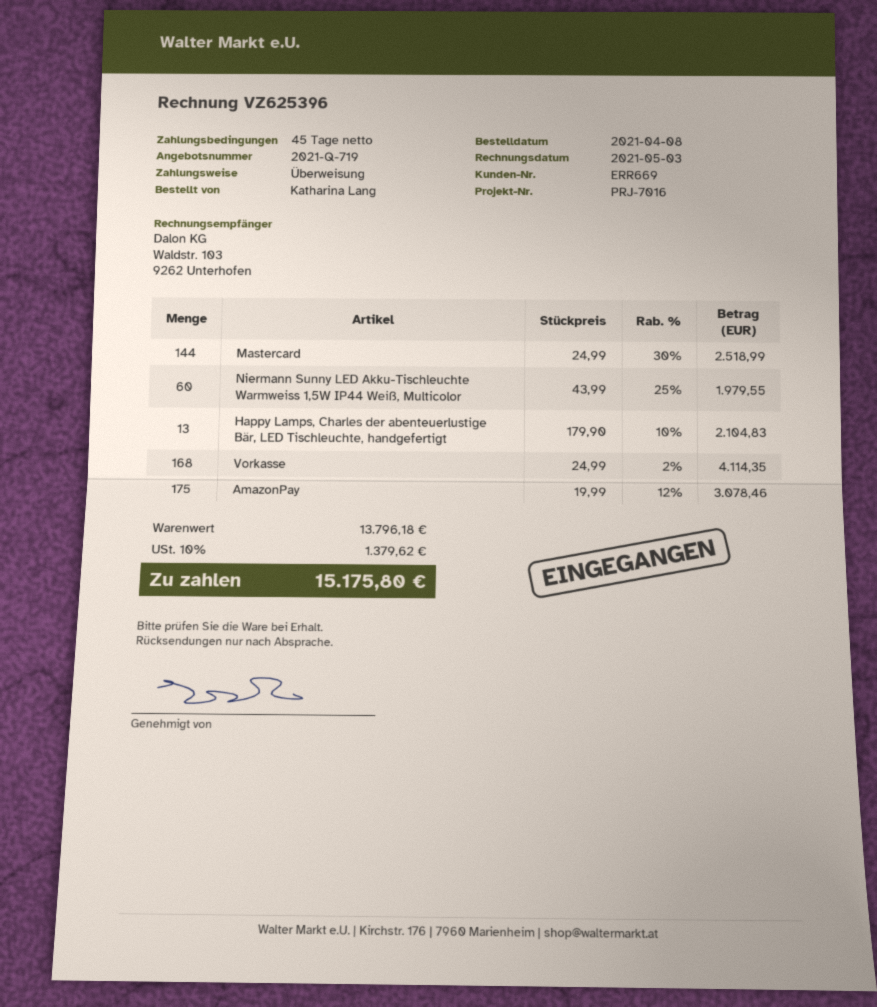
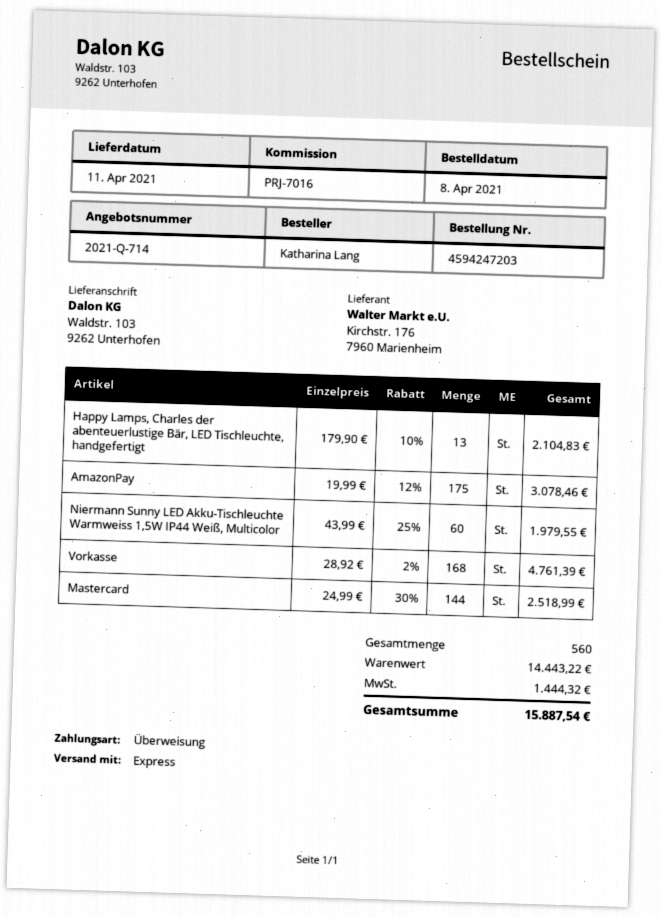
quote number: 2021-Q-719 -> 2021-Q-714
Vorkasse: 168 x 24.99 - 2% = 4114.35 -> 168 x 28.92 - 2% = 4761.39
subtotal: 13796.18 -> 14443.22
tax: 1379.62 -> 1444.32
total: 15175.80 -> 15887.54

